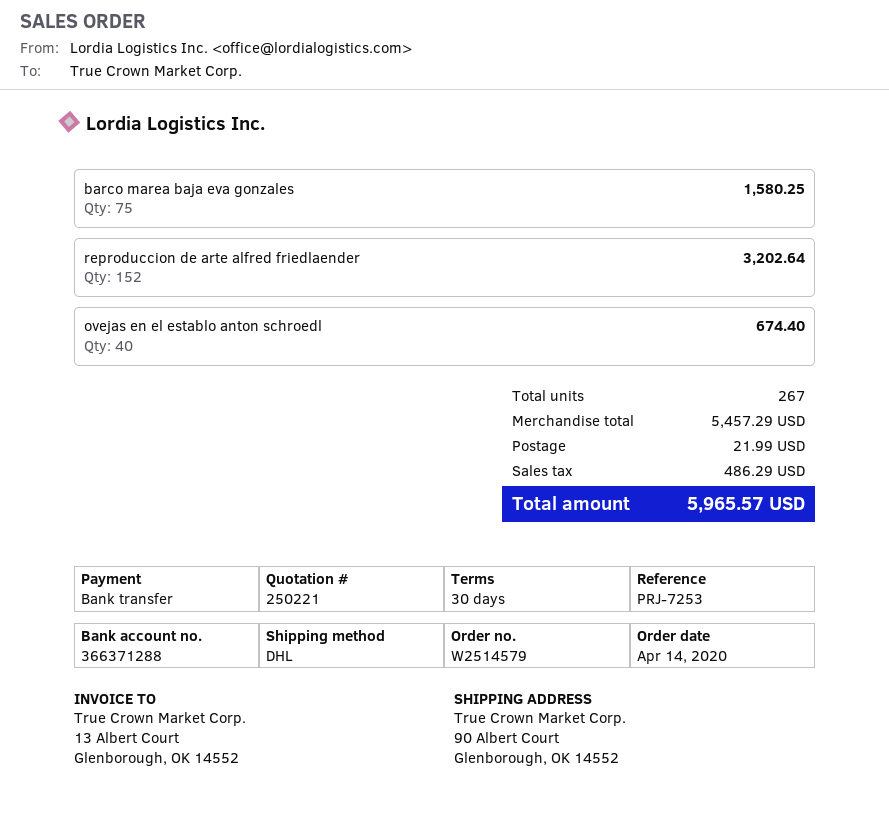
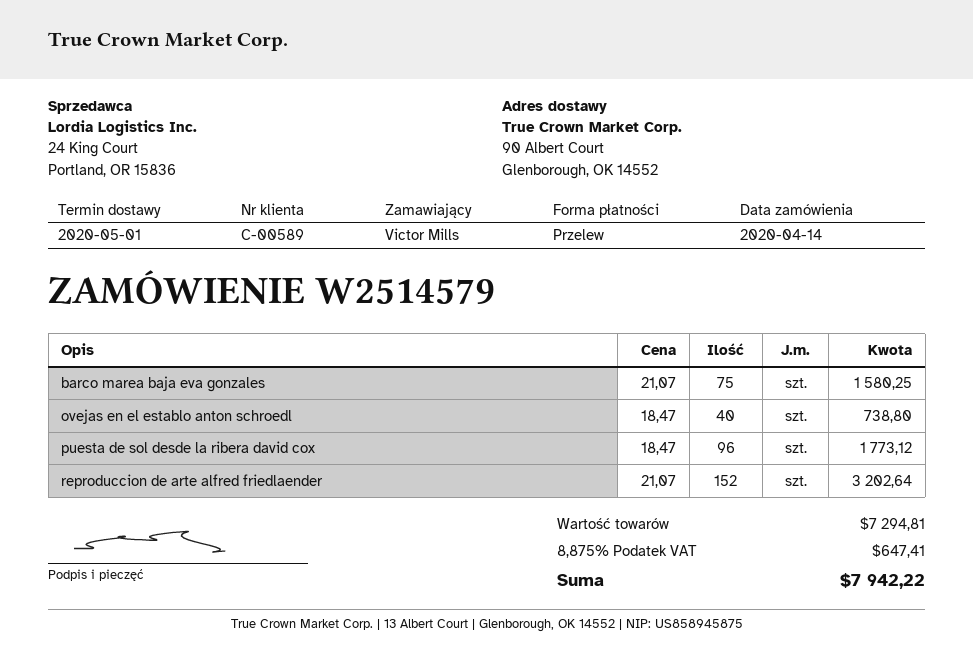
ovejas en el establo anton schroedl: 40 for 674.40 -> 40 for 738.80
puesta de sol desde la ribera david cox: none -> 96 for 1773.12
subtotal: 5457.29 -> 7294.81
shipping: 21.99 -> none
tax: 486.29 -> 647.41
total: 5965.57 -> 7942.22

